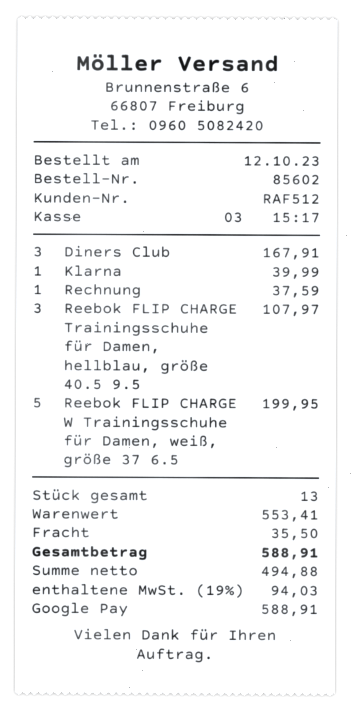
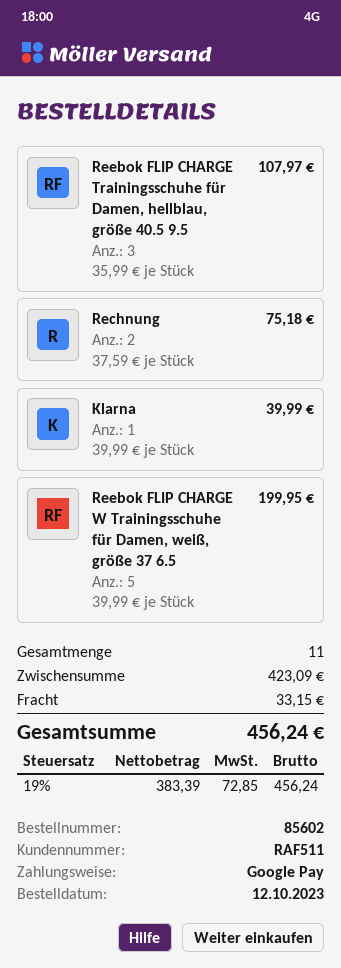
customer number: RAF512 -> RAF511
Diners Club: 3 for 167.91 -> none
Rechnung: 1 for 37.59 -> 2 for 75.18
total quantity: 13 -> 11
subtotal: 553.41 -> 423.09
shipping: 35.50 -> 33.15
net: 494.88 -> 383.39
tax: 19% = 94.03 -> 19% = 72.85
total: 588.91 -> 456.24

